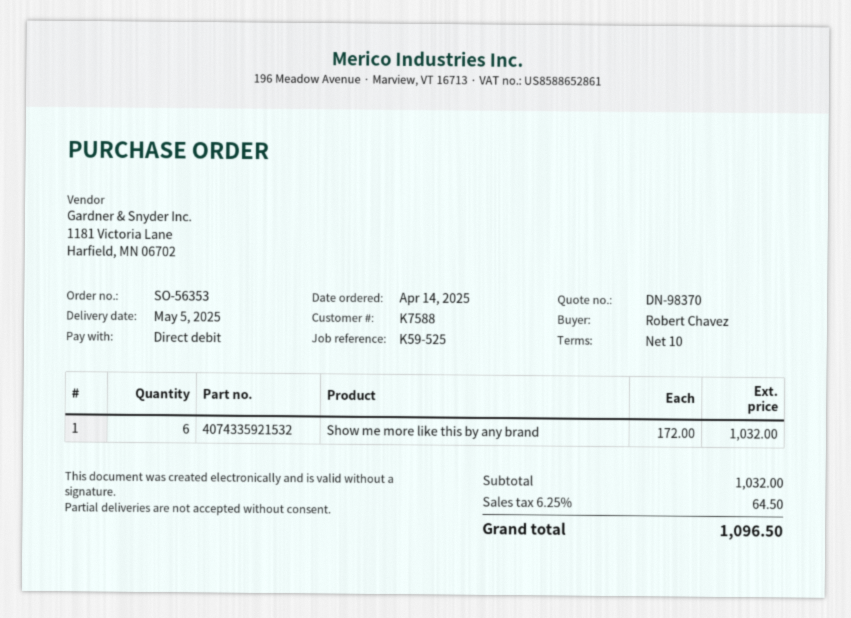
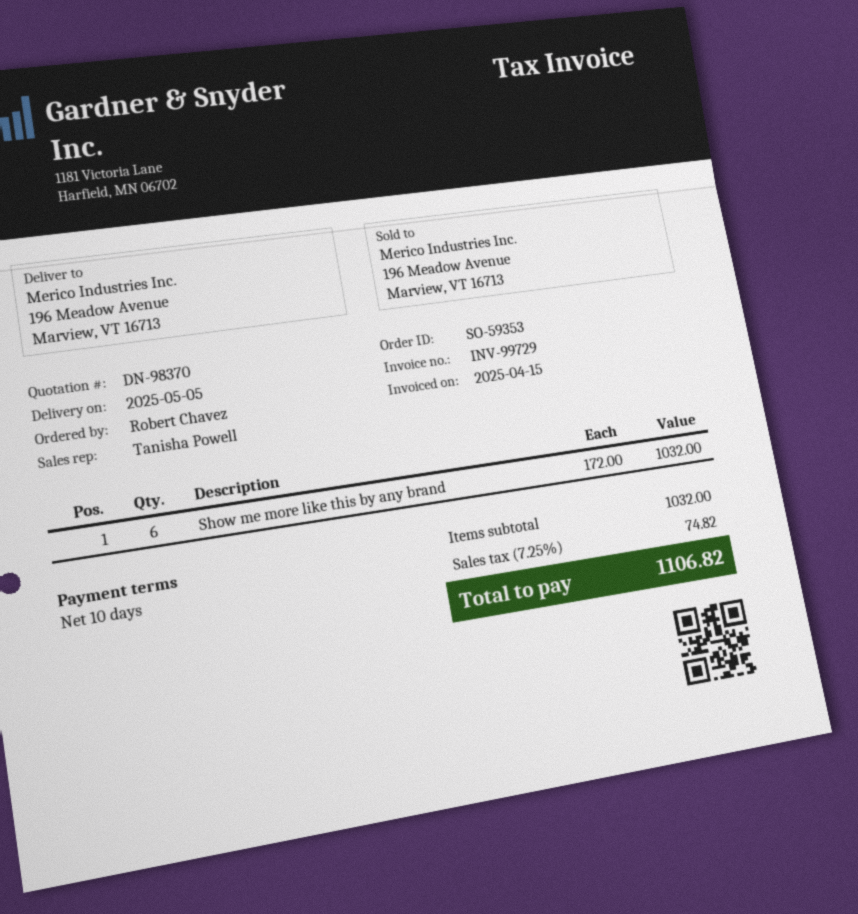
order number: SO-56353 -> SO-59353
tax: 6.25% = 64.50 -> 7.25% = 74.82
total: 1096.50 -> 1106.82

